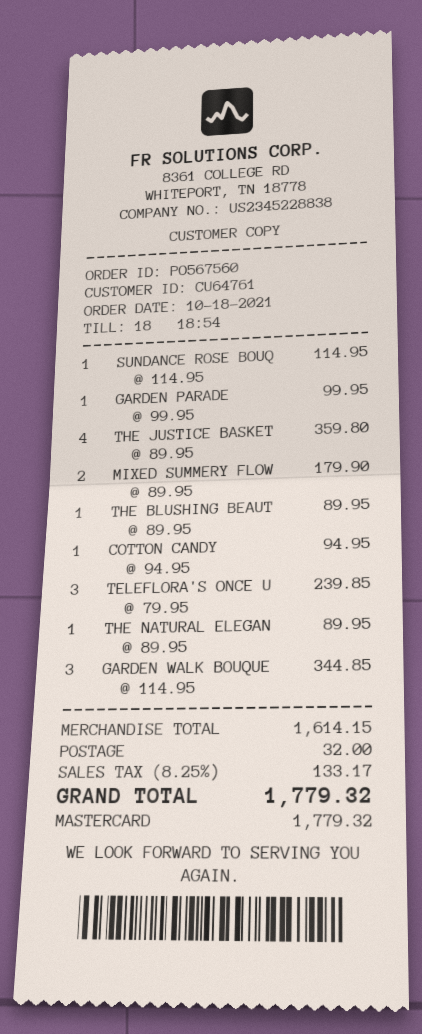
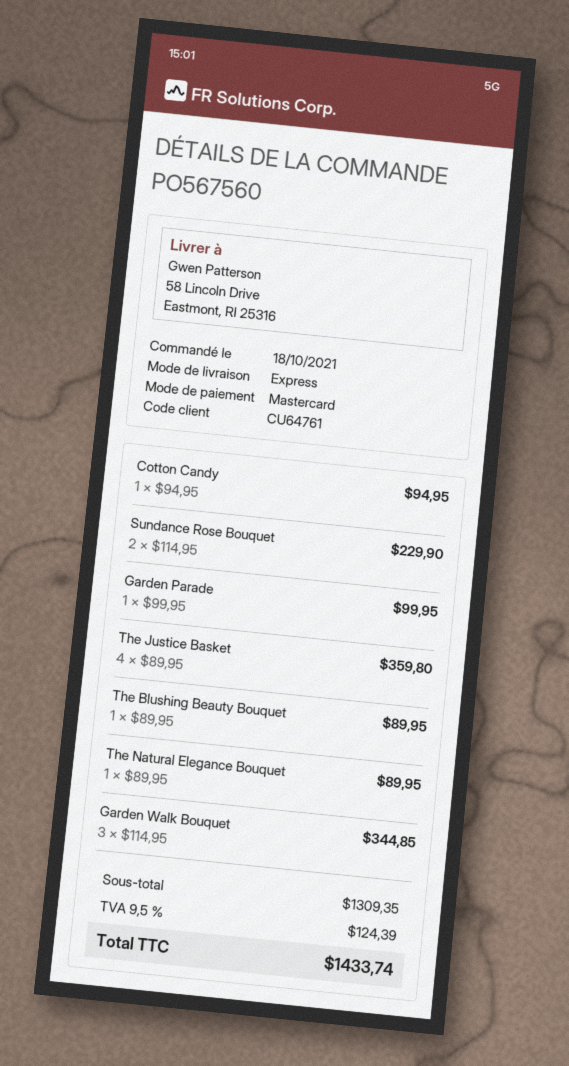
SUNDANCE ROSE BOUQ: 1 x 114.95 = 114.95 -> 2 x 114.95 = 229.90
MIXED SUMMERY FLOW: 2 x 89.95 = 179.90 -> none
TELEFLORA'S ONCE U: 3 x 79.95 = 239.85 -> none
subtotal: 1614.15 -> 1309.35
shipping: 32.00 -> none
tax: 8.25% = 133.17 -> 9.5% = 124.39
total: 1779.32 -> 1433.74

